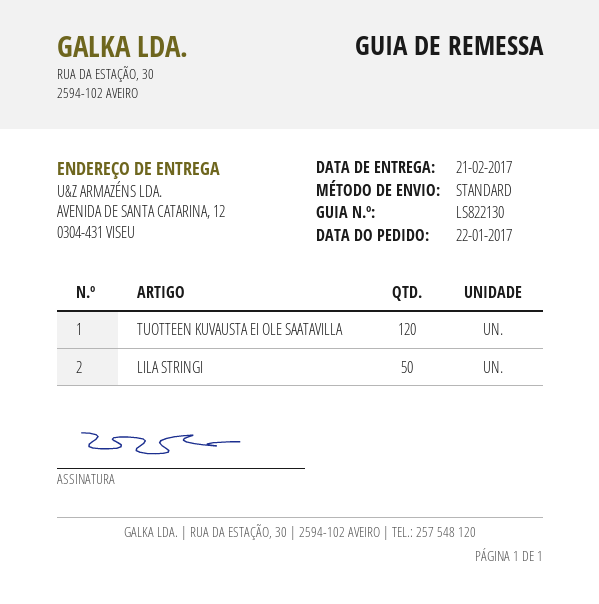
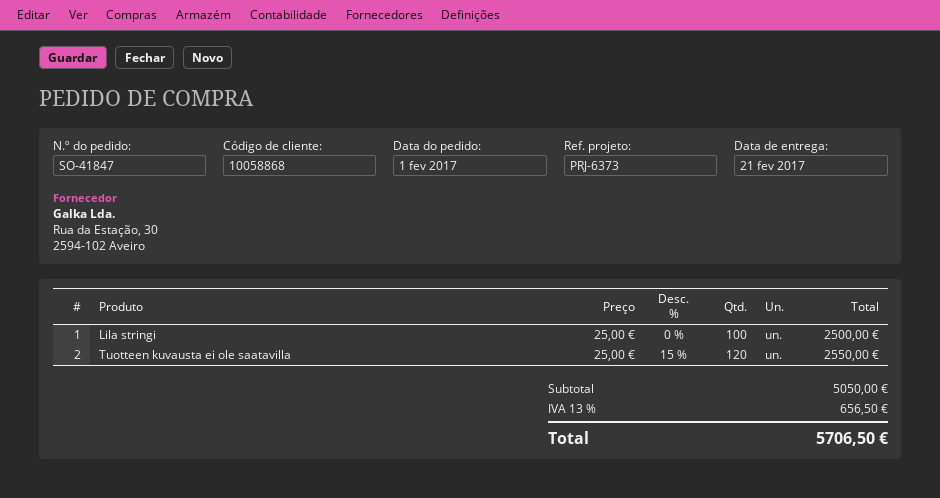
order date: 2017-01-22 -> 2017-02-01
LILA STRINGI: 50 -> 100

